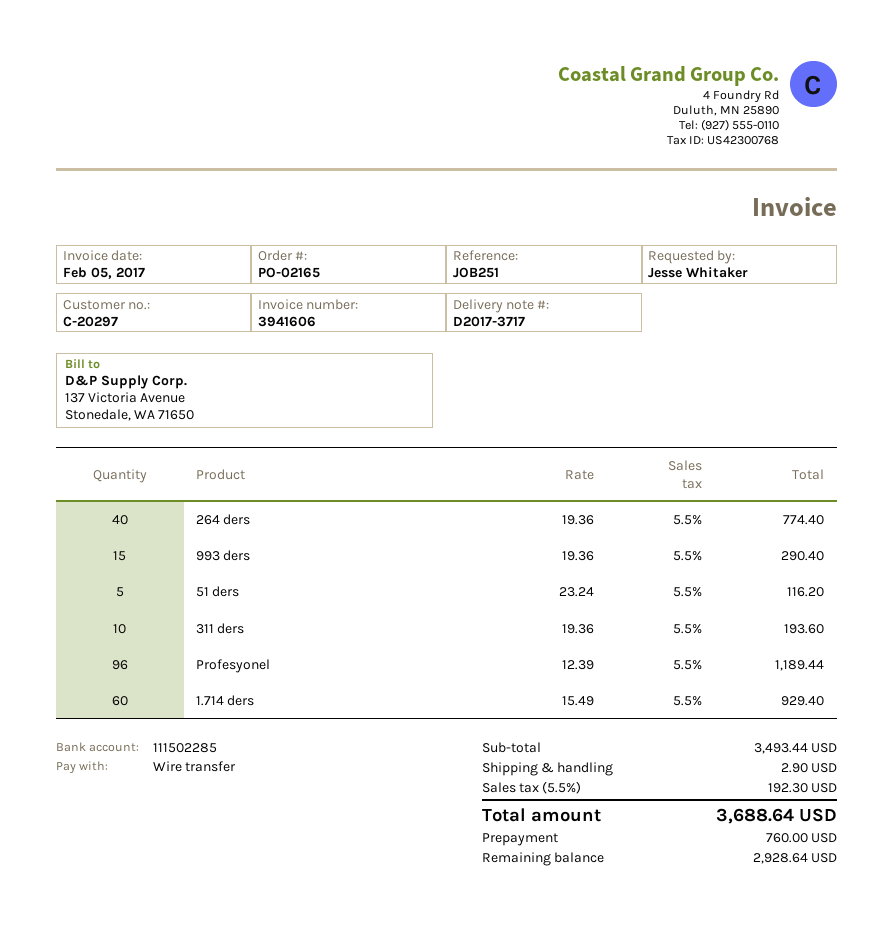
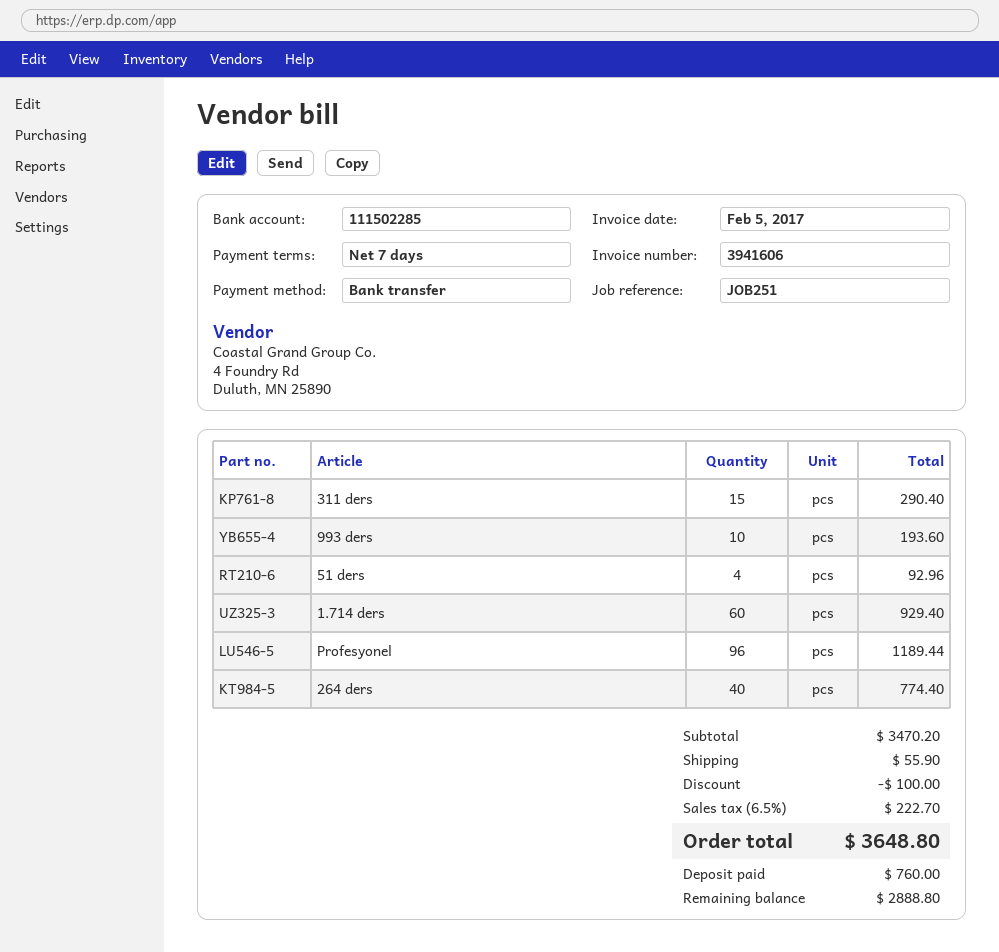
993 ders: 15 for 290.40 -> 10 for 193.60
51 ders: 5 for 116.20 -> 4 for 92.96
311 ders: 10 for 193.60 -> 15 for 290.40
subtotal: 3493.44 -> 3470.20
discount: none -> 100.00
shipping: 2.90 -> 55.90
tax: 5.5% = 192.30 -> 6.5% = 222.70
total: 3688.64 -> 3648.80
balance: 2928.64 -> 2888.80

